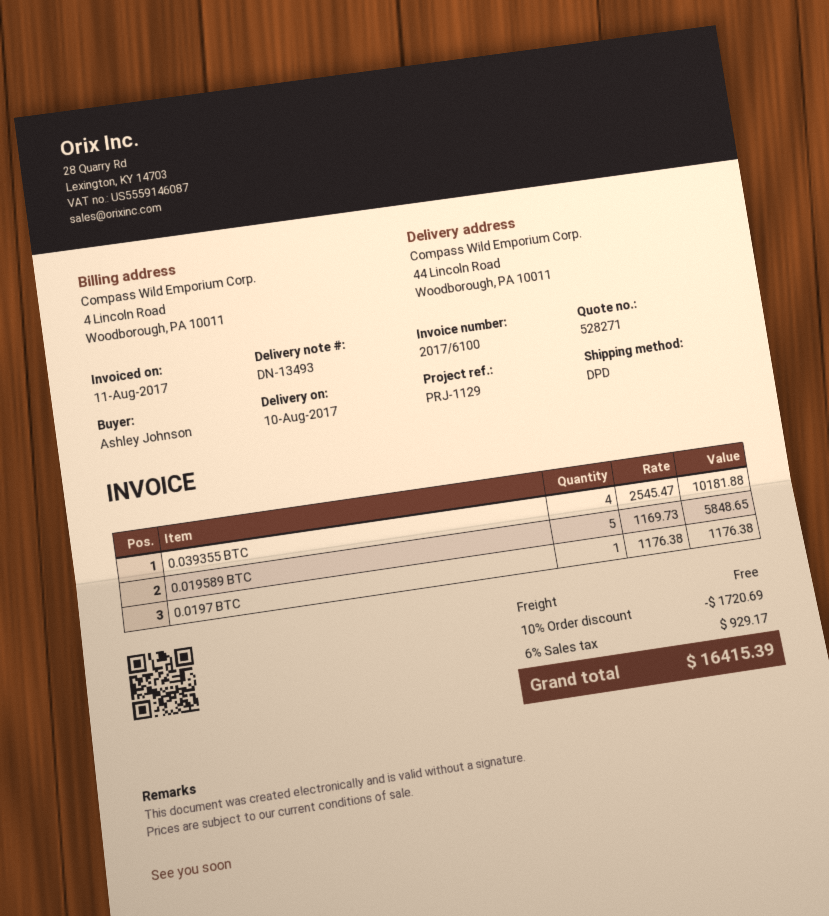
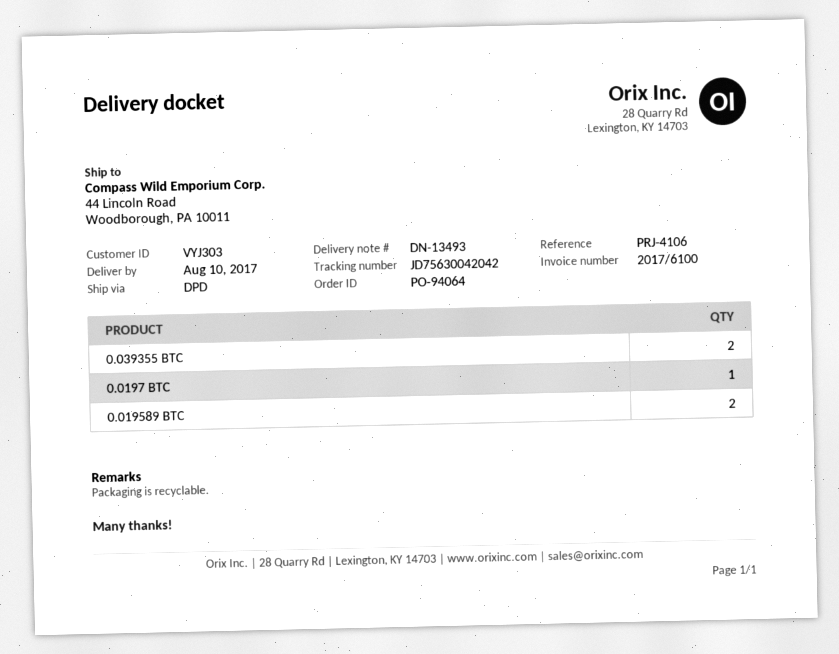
reference: PRJ-1129 -> PRJ-4106
0.039355 BTC: 4 -> 2
0.019589 BTC: 5 -> 2

